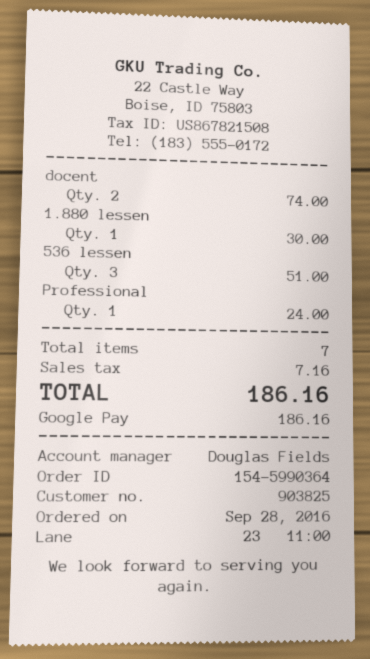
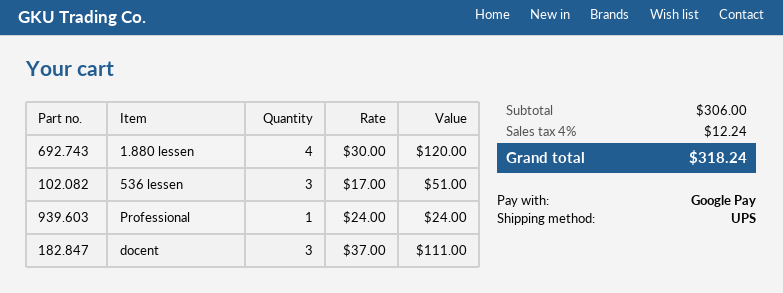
docent: 2 for 74.00 -> 3 for 111.00
1.880 lessen: 1 for 30.00 -> 4 for 120.00
tax: 7.16 -> 12.24
total: 186.16 -> 318.24

